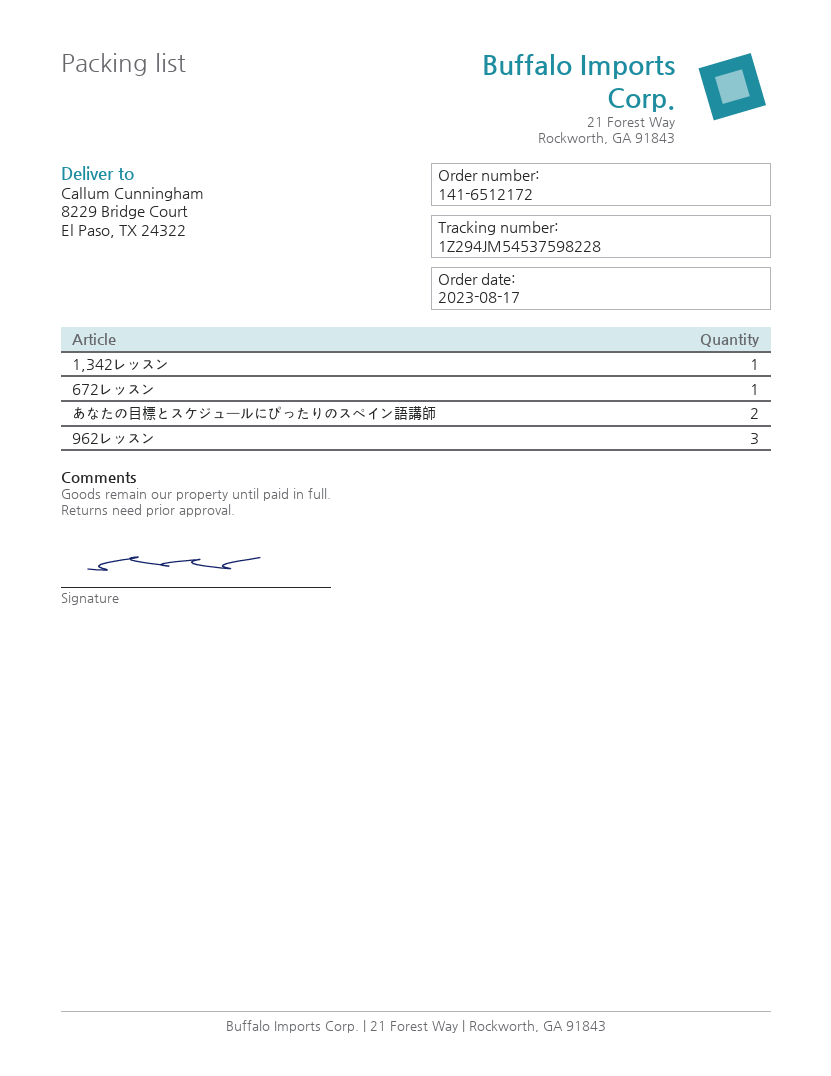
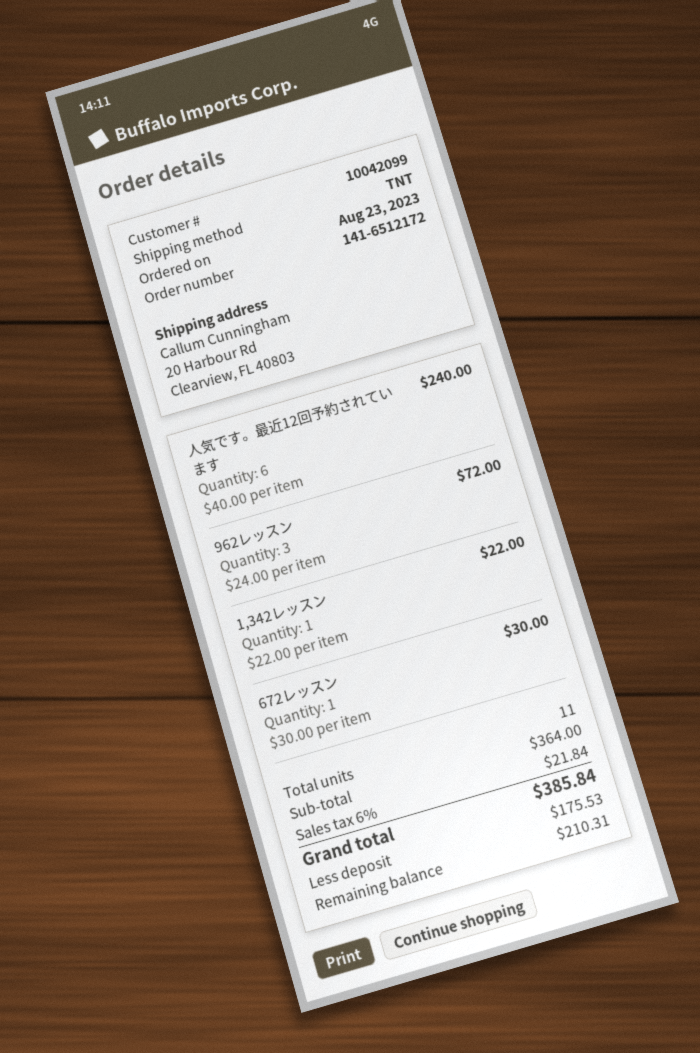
order date: 2023-08-17 -> 2023-08-23
ship to: 8229 Bridge Court, El Paso, TX 24322 -> 20 Harbour Rd, Clearview, FL 40803
あなたの目標とスケジュールにぴったりのスペイン語講師: 2 -> none
人気です。最近12回予約されています: none -> 6

